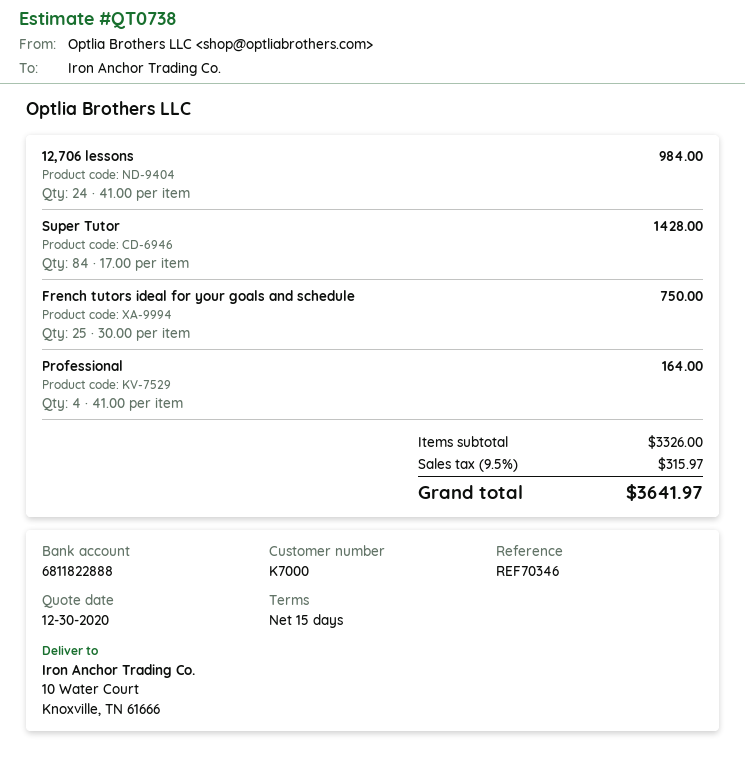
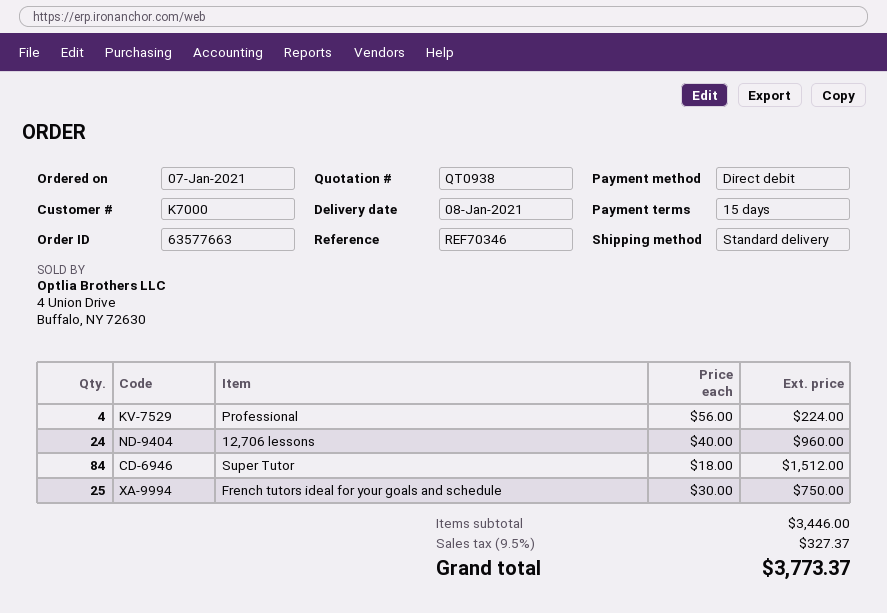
quote number: QT0738 -> QT0938
12,706 lessons: 24 x 41.00 = 984.00 -> 24 x 40.00 = 960.00
Super Tutor: 84 x 17.00 = 1428.00 -> 84 x 18.00 = 1512.00
Professional: 4 x 41.00 = 164.00 -> 4 x 56.00 = 224.00
subtotal: 3326.00 -> 3446.00
tax: 9.5% = 315.97 -> 9.5% = 327.37
total: 3641.97 -> 3773.37

